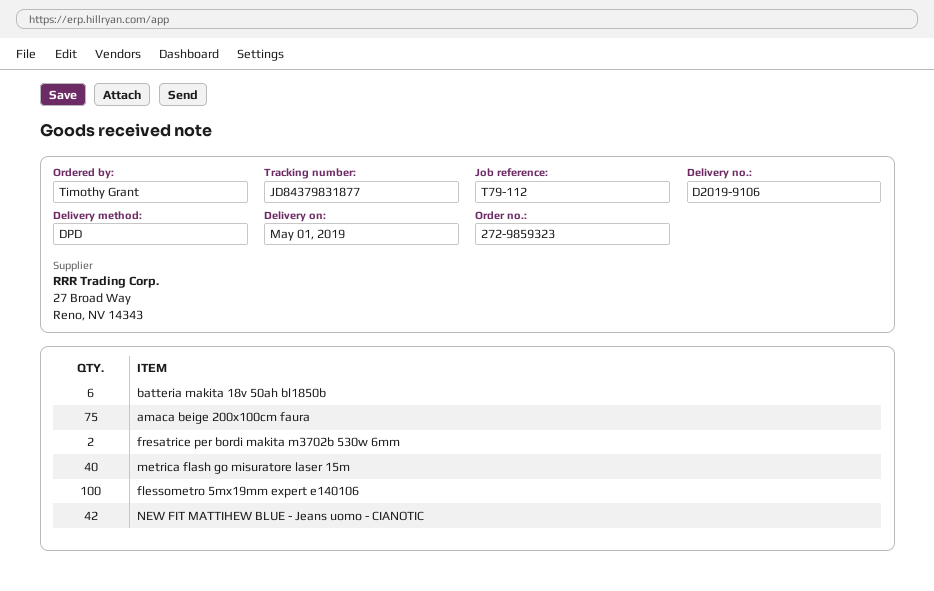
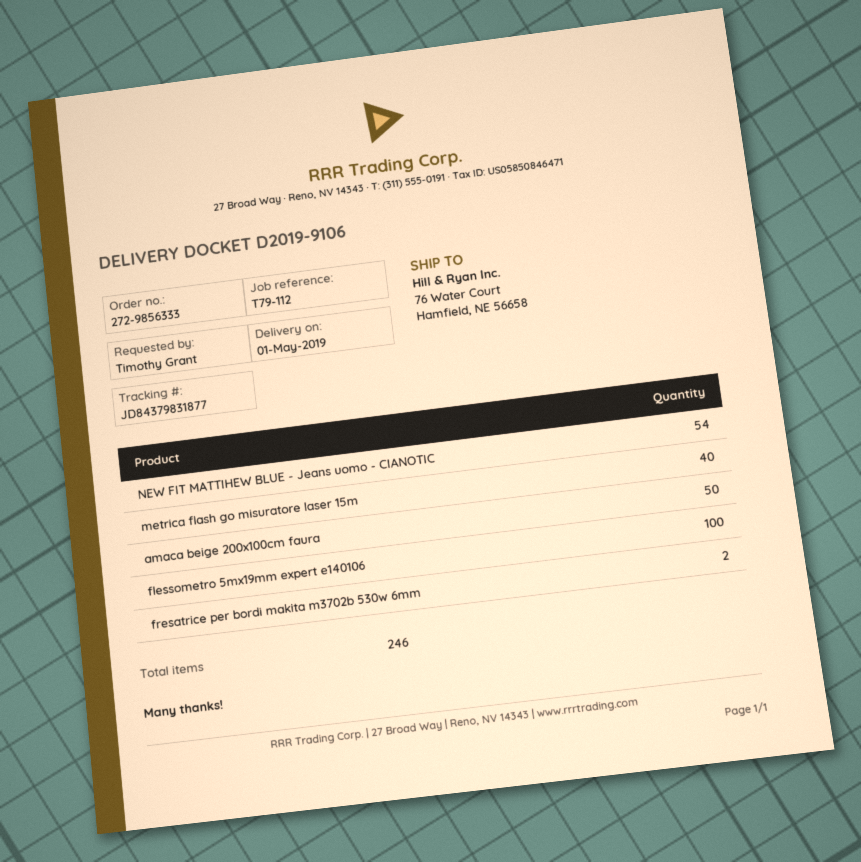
order number: 272-9859323 -> 272-9856333
batteria makita 18v 50ah bl1850b: 6 -> none
amaca beige 200x100cm faura: 75 -> 50
NEW FIT MATTIHEW BLUE - Jeans uomo - CIANOTIC: 42 -> 54

